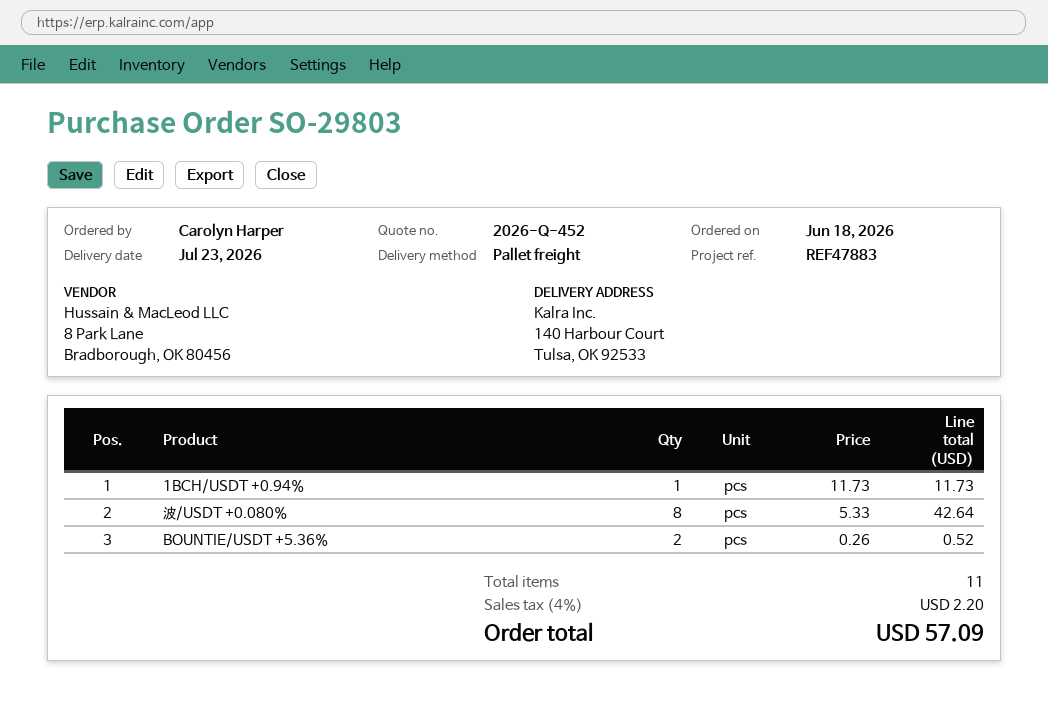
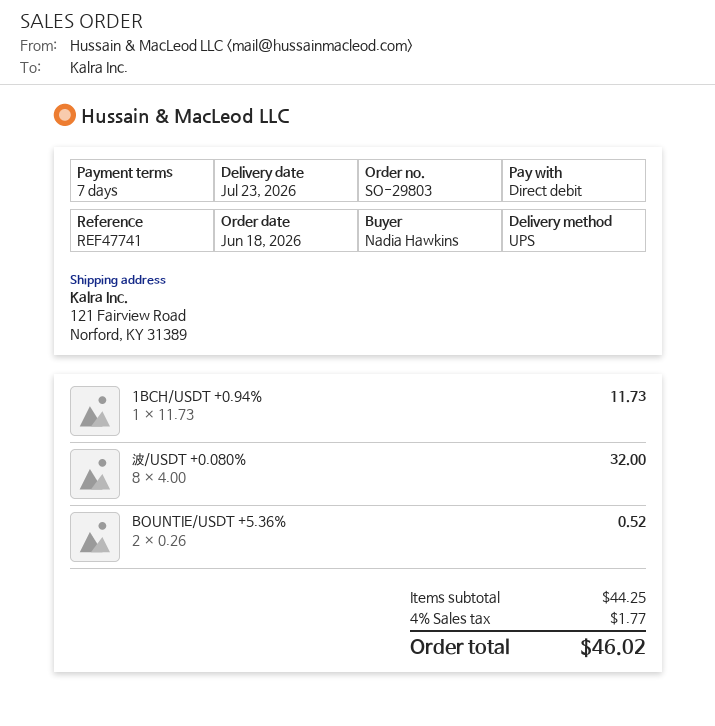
reference: REF47883 -> REF47741
ordered by: Carolyn Harper -> Nadia Hawkins
shipping method: pallet freight -> UPS
ship to: 140 Harbour Court, Tulsa, OK 92533 -> 121 Fairview Road, Norford, KY 31389
波/USDT +0.080%: 8 x 5.33 = 42.64 -> 8 x 4.00 = 32.00
tax: 4% = 2.20 -> 4% = 1.77
total: 57.09 -> 46.02

